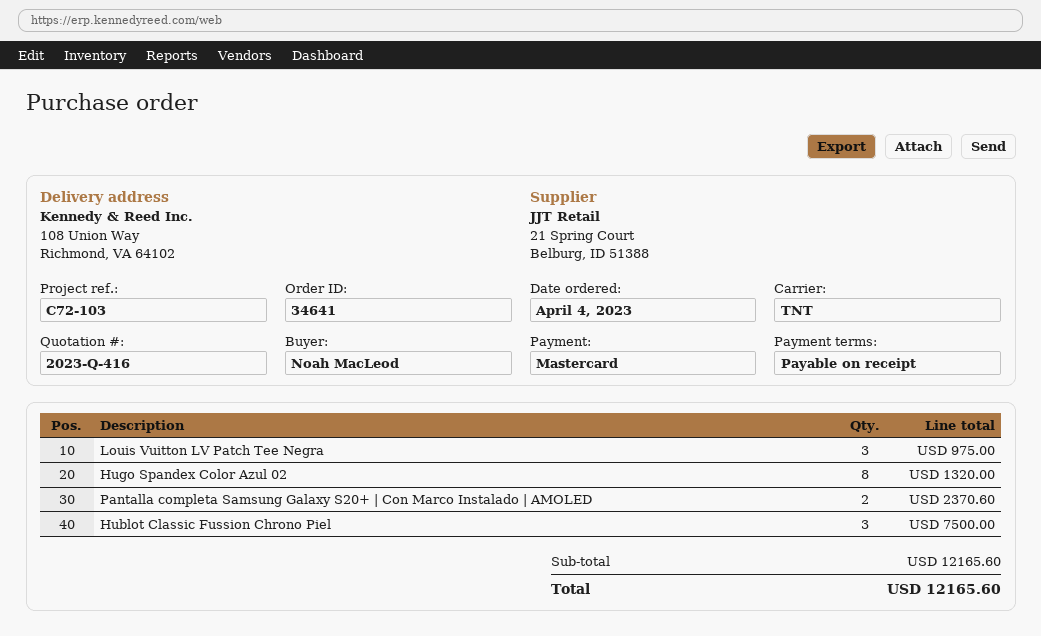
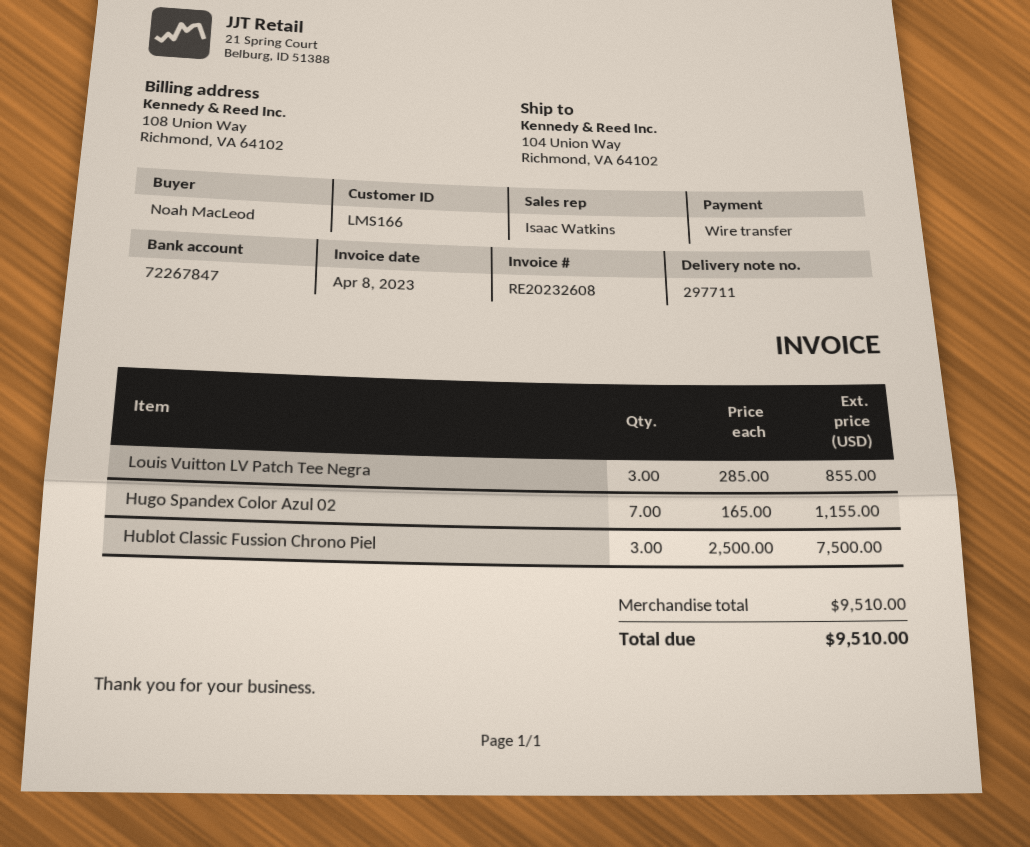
payment method: Mastercard -> bank transfer
ship to: 108 Union Way, Richmond, VA 64102 -> 104 Union Way, Richmond, VA 64102
Louis Vuitton LV Patch Tee Negra: 3 for 975.00 -> 3 for 855.00
Hugo Spandex Color Azul 02: 8 for 1320.00 -> 7 for 1155.00
Pantalla completa Samsung Galaxy S20+ | Con Marco Instalado | AMOLED: 2 for 2370.60 -> none
subtotal: 12165.60 -> 9510.00
total: 12165.60 -> 9510.00

